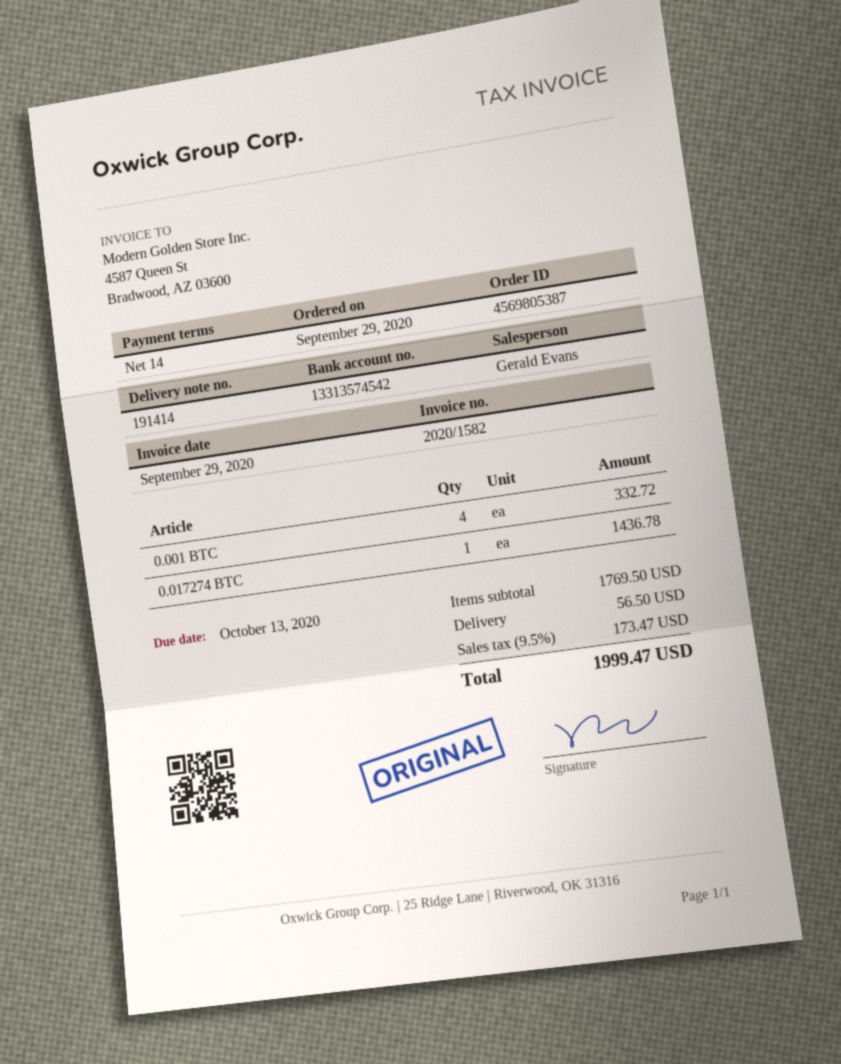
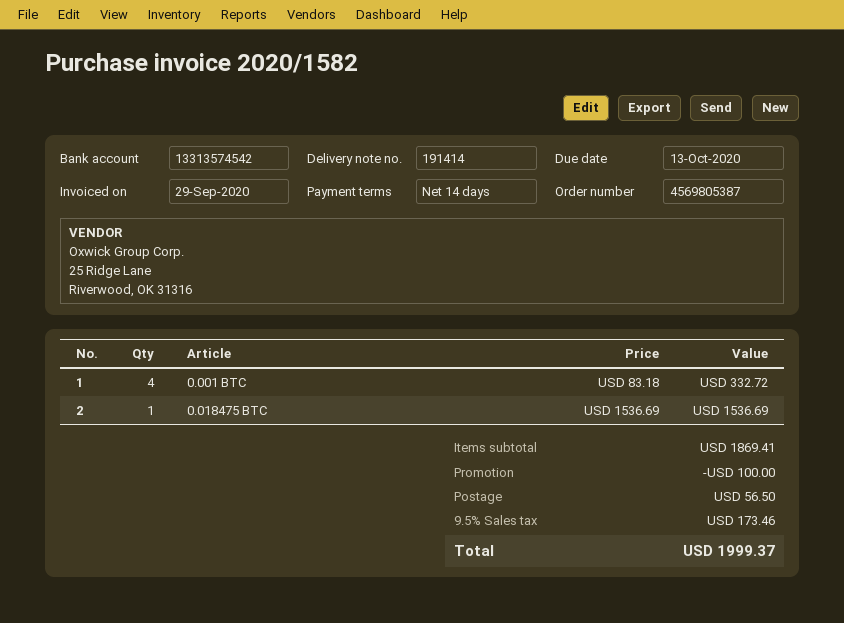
0.017274 BTC: 1 for 1436.78 -> none
0.018475 BTC: none -> 1 for 1536.69
subtotal: 1769.50 -> 1869.41
discount: none -> 100.00
tax: 9.5% = 173.47 -> 9.5% = 173.46
total: 1999.47 -> 1999.37

